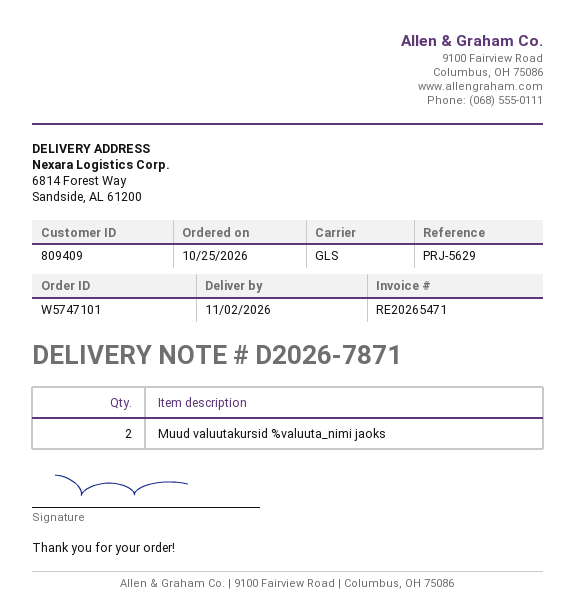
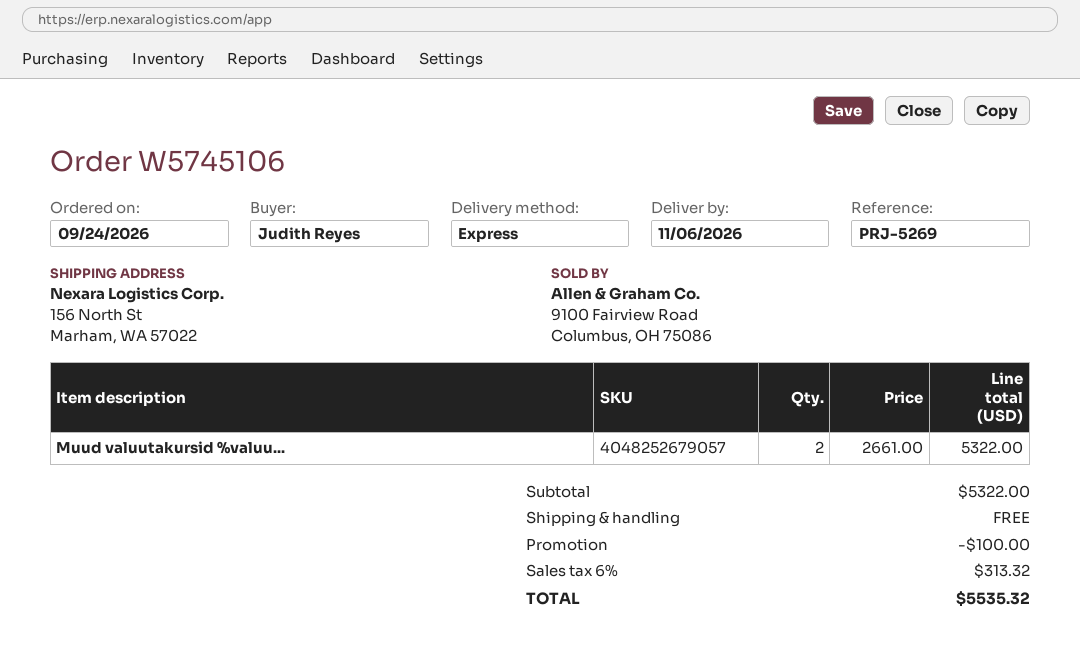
order number: W5747101 -> W5745106
order date: 2026-10-25 -> 2026-09-24
delivery date: 2026-11-02 -> 2026-11-06
reference: PRJ-5629 -> PRJ-5269
shipping method: GLS -> express
ship to: 6814 Forest Way, Sandside, AL 61200 -> 156 North St, Marham, WA 57022

